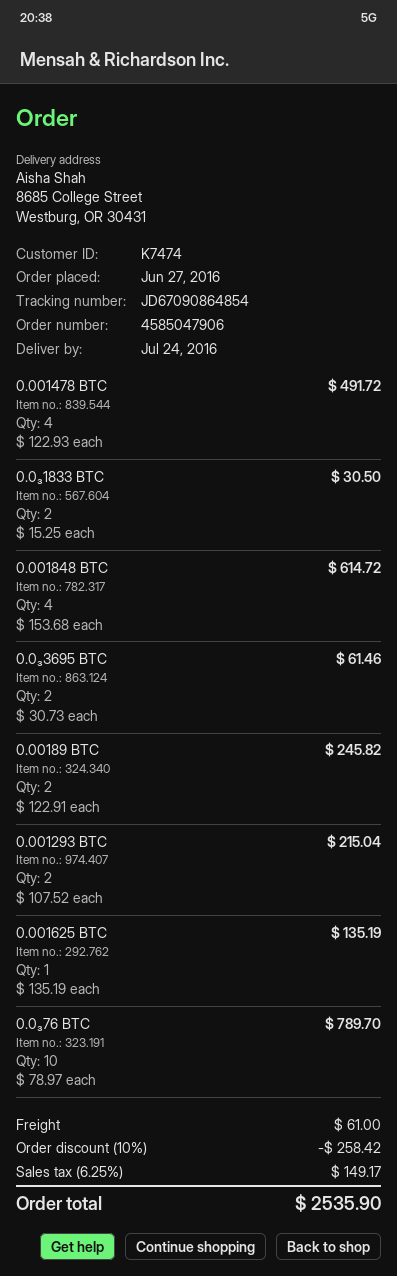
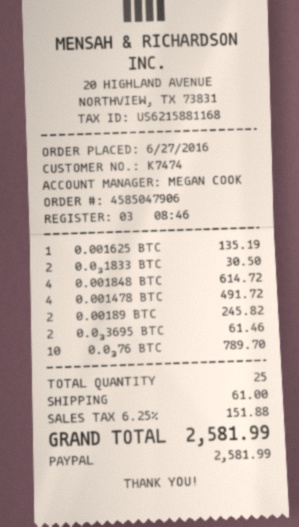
0.001293 BTC: 2 for 215.04 -> none
discount: 10% = 258.42 -> none
tax: 6.25% = 149.17 -> 6.25% = 151.88
total: 2535.90 -> 2581.99

